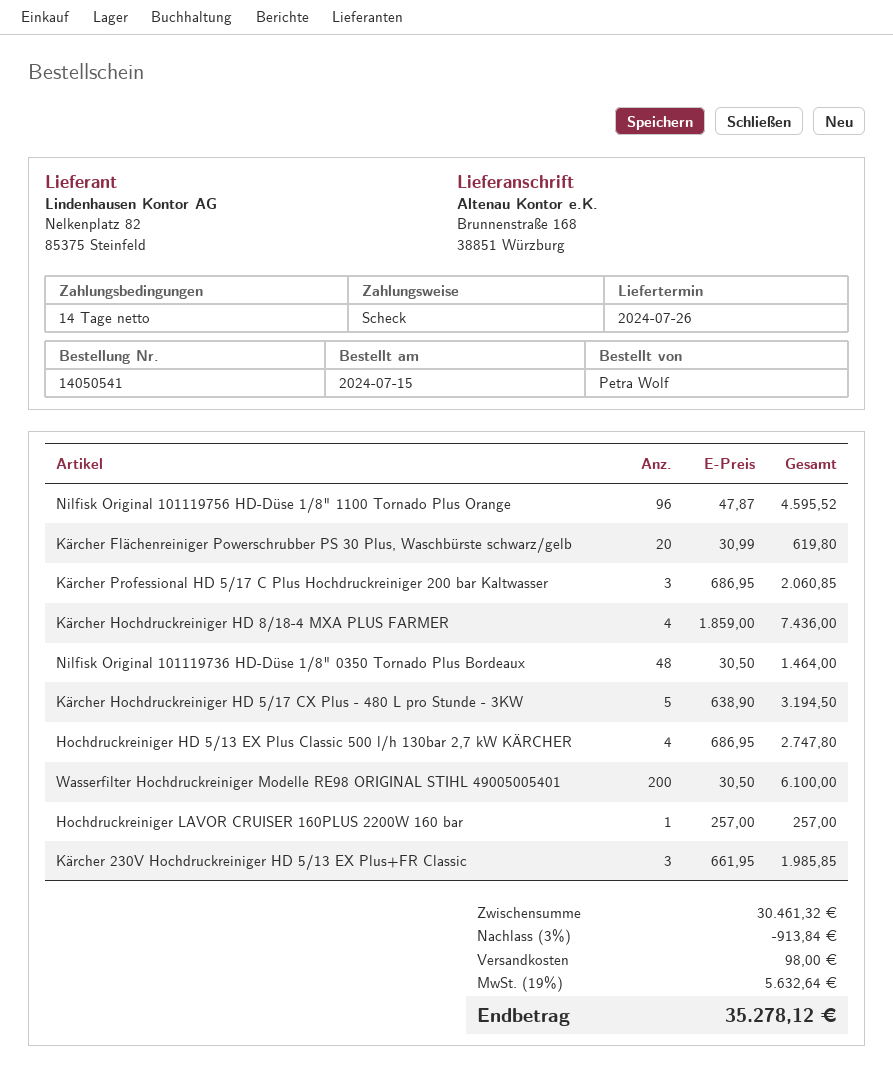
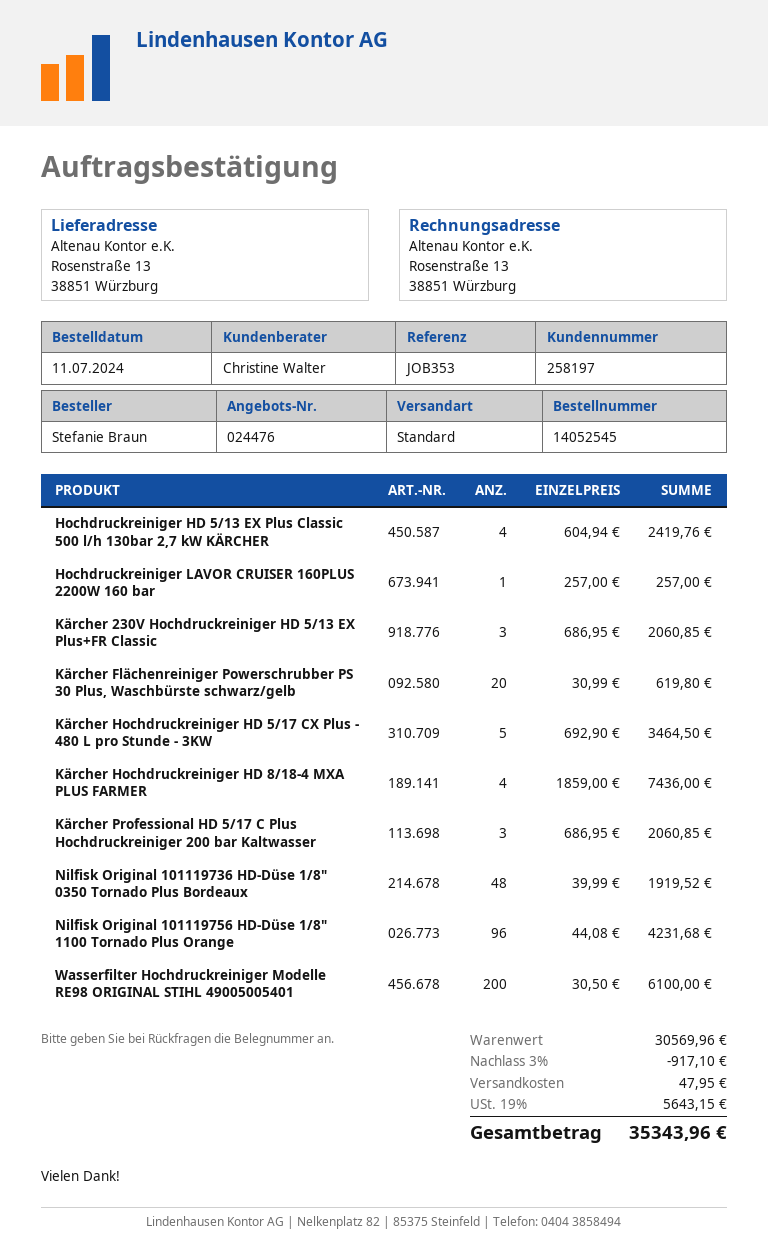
order number: 14050541 -> 14052545
order date: 2024-07-15 -> 2024-07-11
ordered by: Petra Wolf -> Stefanie Braun
ship to: Brunnenstraße 168, 38851 Würzburg -> Rosenstraße 13, 38851 Würzburg
Nilfisk Original 101119756 HD-Düse 1/8" 1100 Tornado Plus Orange: 96 x 47.87 = 4595.52 -> 96 x 44.08 = 4231.68
Nilfisk Original 101119736 HD-Düse 1/8" 0350 Tornado Plus Bordeaux: 48 x 30.50 = 1464.00 -> 48 x 39.99 = 1919.52
Kärcher Hochdruckreiniger HD 5/17 CX Plus - 480 L pro Stunde - 3KW: 5 x 638.90 = 3194.50 -> 5 x 692.90 = 3464.50
Hochdruckreiniger HD 5/13 EX Plus Classic 500 l/h 130bar 2,7 kW KÄRCHER: 4 x 686.95 = 2747.80 -> 4 x 604.94 = 2419.76
Kärcher 230V Hochdruckreiniger HD 5/13 EX Plus+FR Classic: 3 x 661.95 = 1985.85 -> 3 x 686.95 = 2060.85
subtotal: 30461.32 -> 30569.96
discount: 3% = 913.84 -> 3% = 917.10
shipping: 98.00 -> 47.95
tax: 19% = 5632.64 -> 19% = 5643.15
total: 35278.12 -> 35343.96

